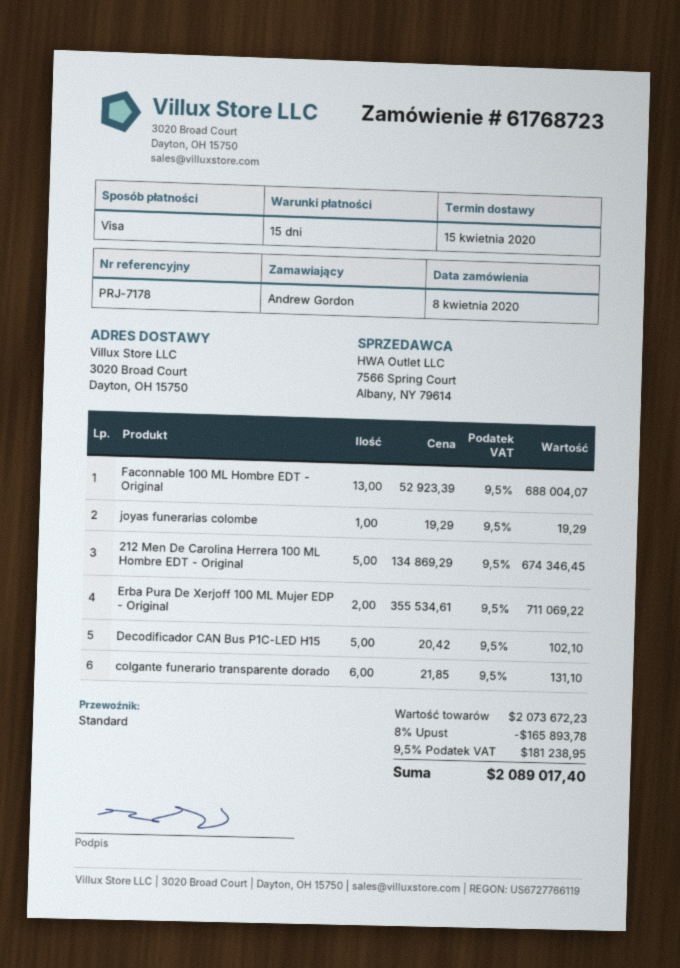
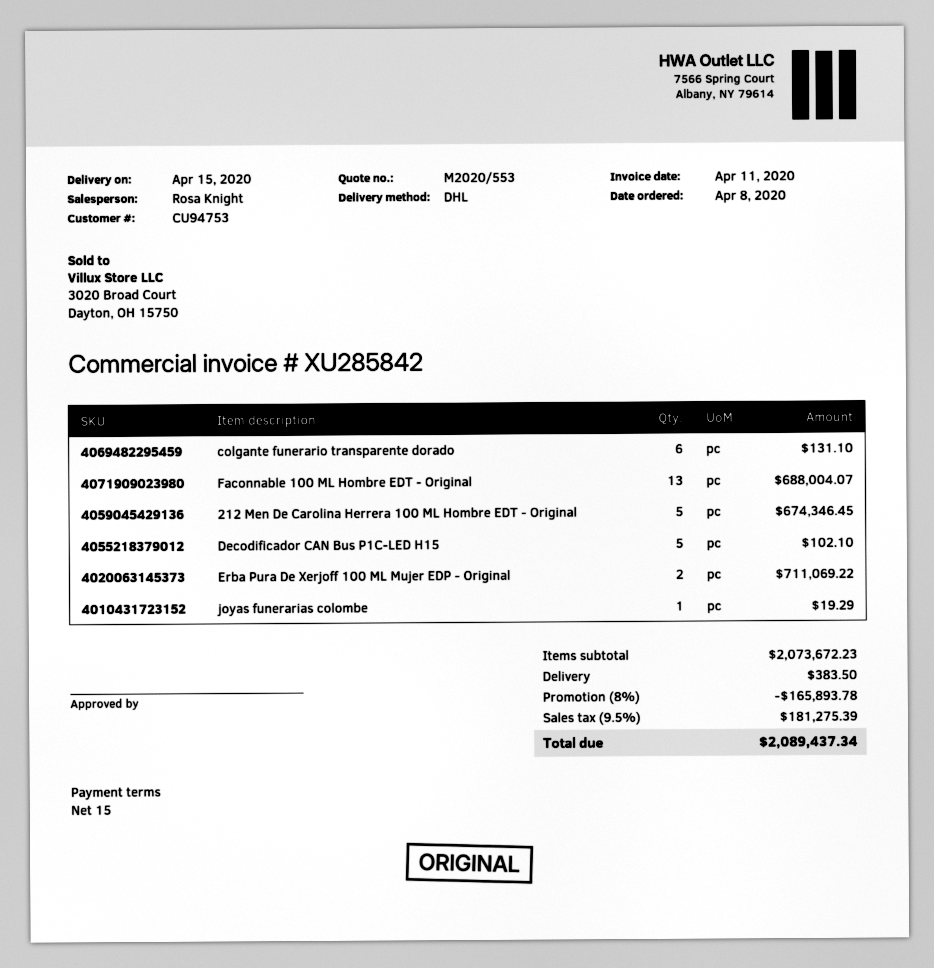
shipping method: standard -> DHL
shipping: none -> 383.50
tax: 9.5% = 181238.95 -> 9.5% = 181275.39
total: 2089017.40 -> 2089437.34

